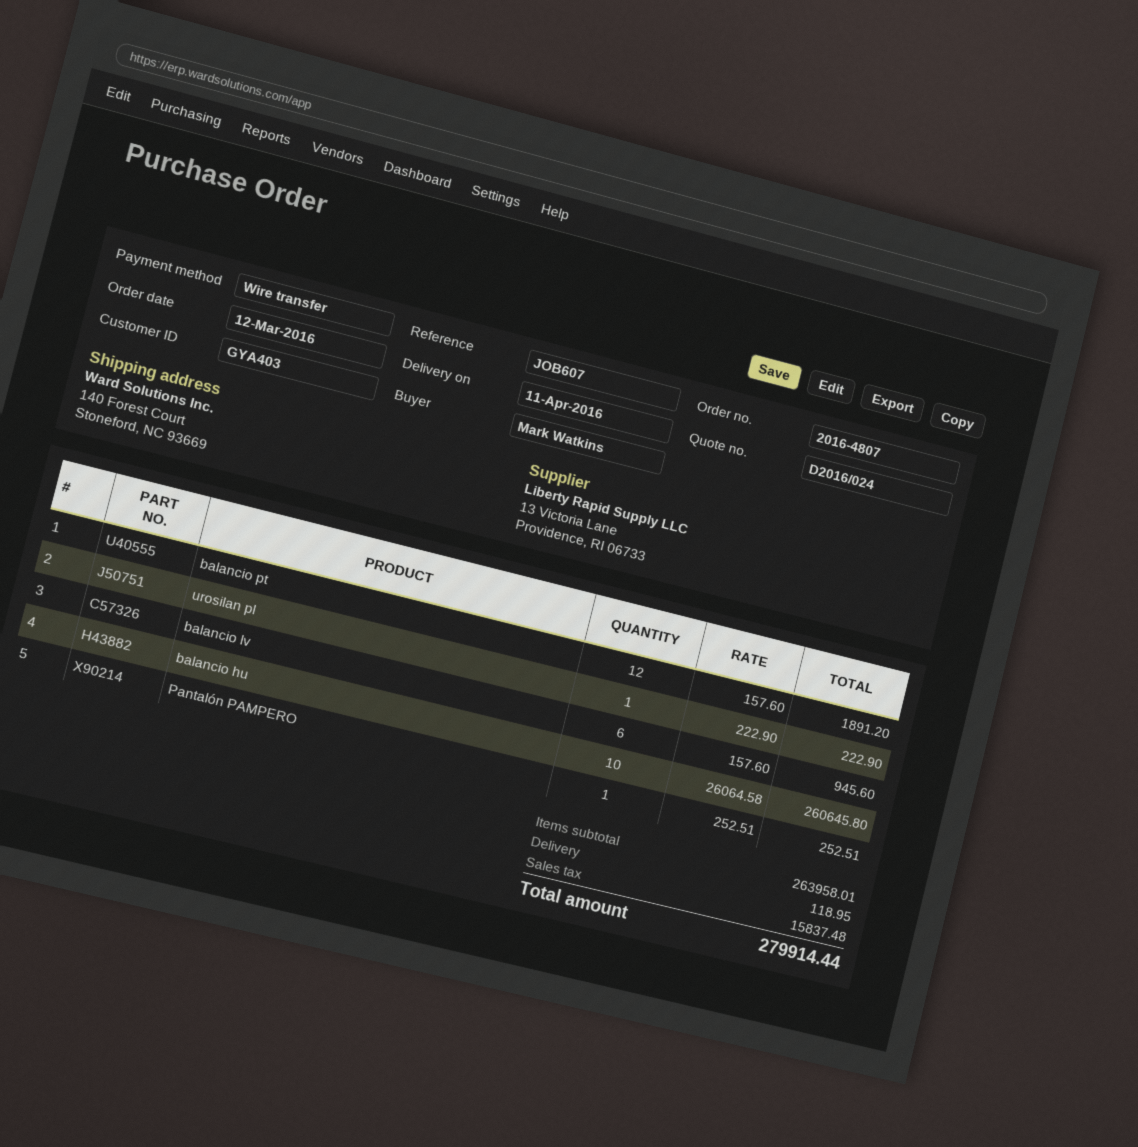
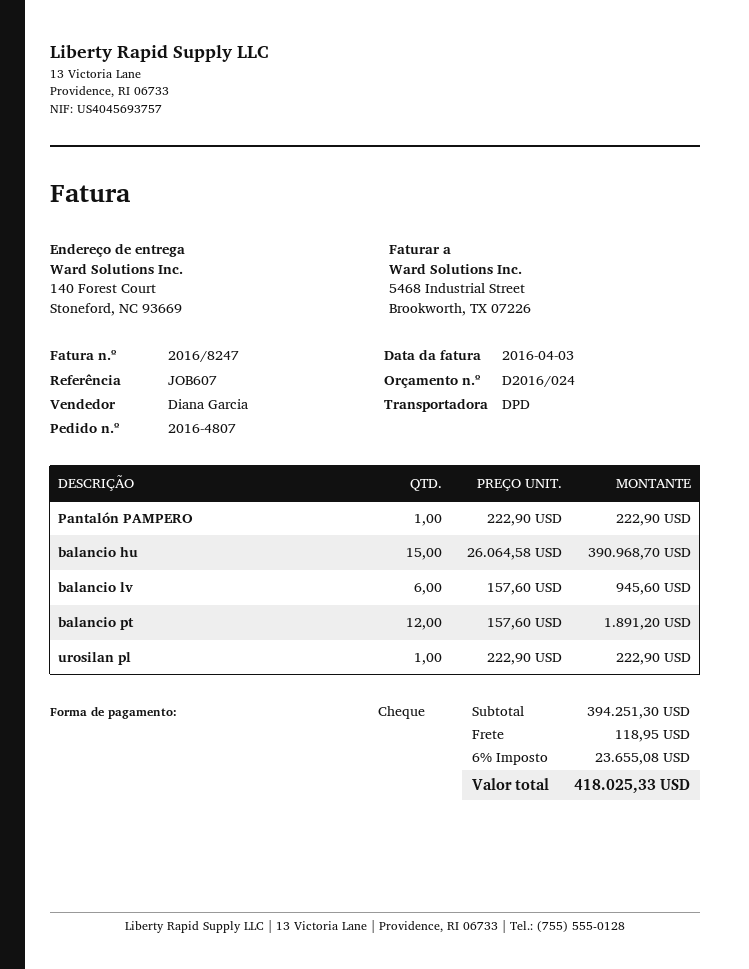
payment method: bank transfer -> cheque
balancio hu: 10 x 26064.58 = 260645.80 -> 15 x 26064.58 = 390968.70
Pantalón PAMPERO: 1 x 252.51 = 252.51 -> 1 x 222.90 = 222.90
subtotal: 263958.01 -> 394251.30
tax: 15837.48 -> 23655.08
total: 279914.44 -> 418025.33

